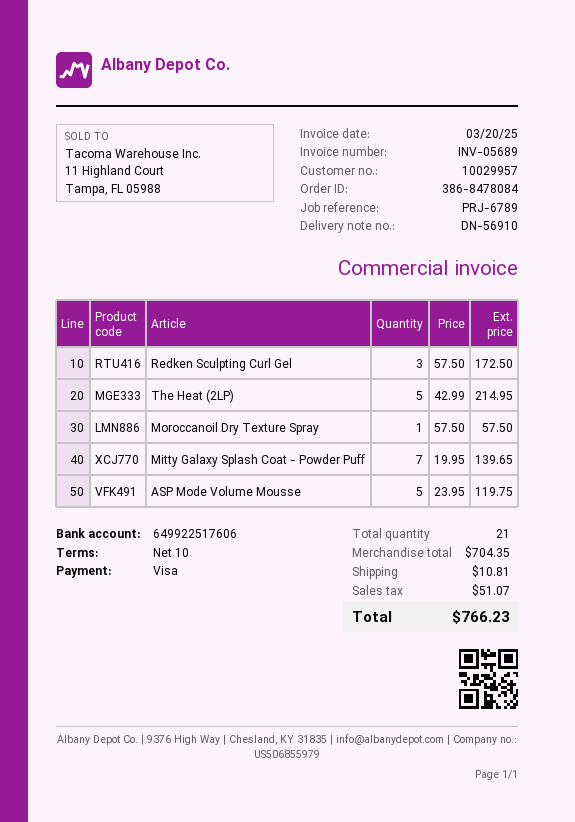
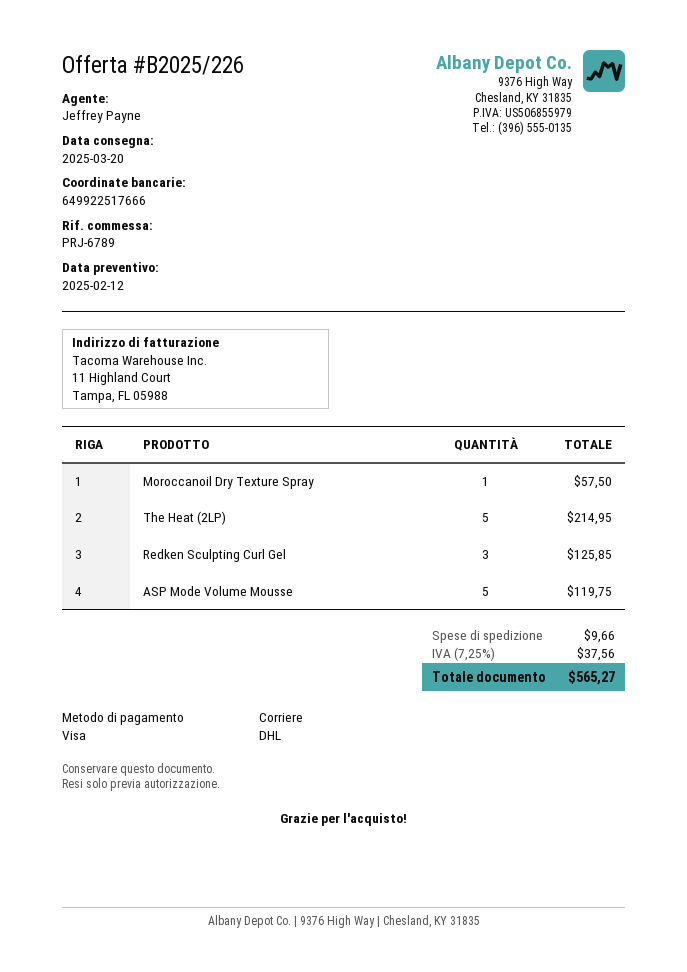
bank account: 649922517606 -> 649922517666
Redken Sculpting Curl Gel: 3 for 172.50 -> 3 for 125.85
Mitty Galaxy Splash Coat - Powder Puff: 7 for 139.65 -> none
shipping: 10.81 -> 9.66
tax: 51.07 -> 37.56
total: 766.23 -> 565.27

